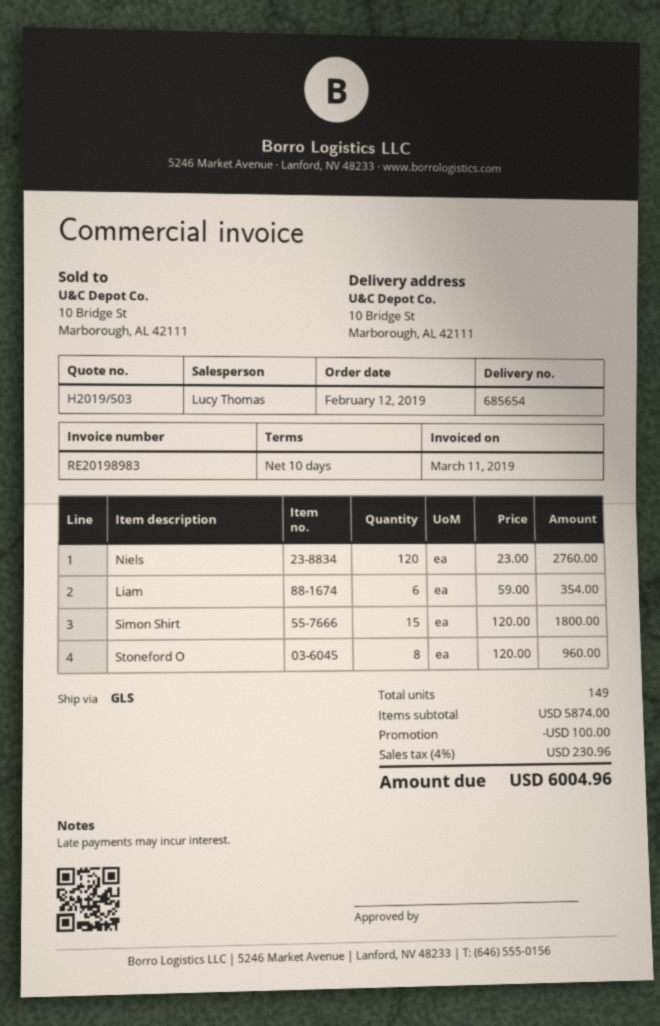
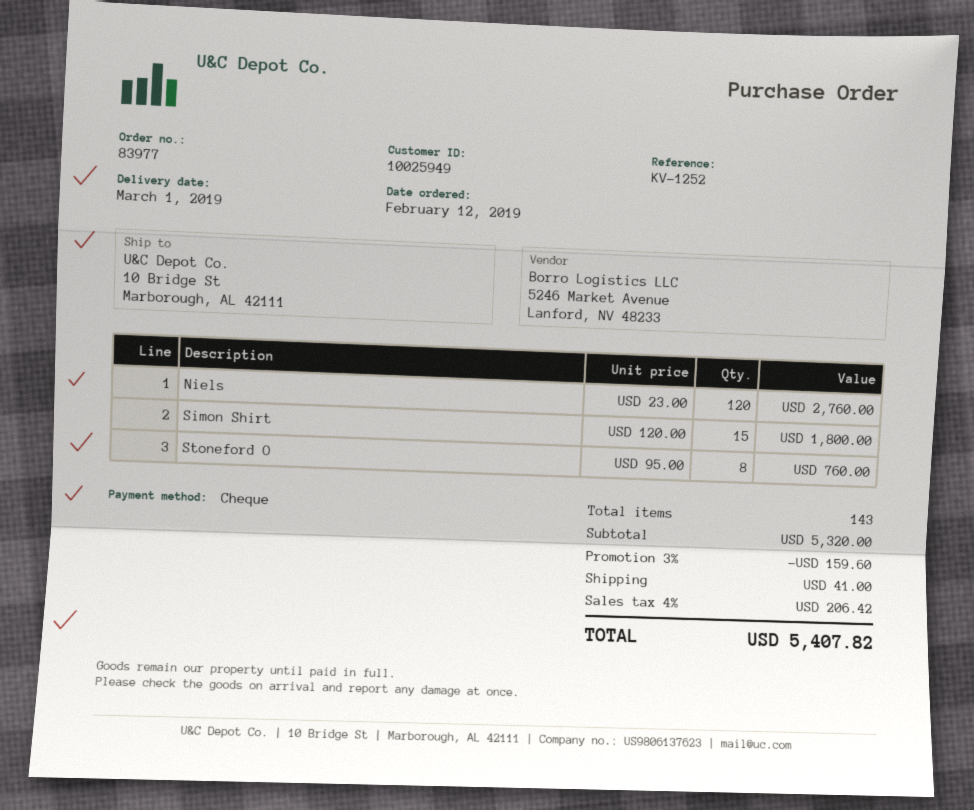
Liam: 6 x 59.00 = 354.00 -> none
Stoneford O: 8 x 120.00 = 960.00 -> 8 x 95.00 = 760.00
total quantity: 149 -> 143
subtotal: 5874.00 -> 5320.00
discount: 100.00 -> 159.60
shipping: none -> 41.00
tax: 4% = 230.96 -> 4% = 206.42
total: 6004.96 -> 5407.82

